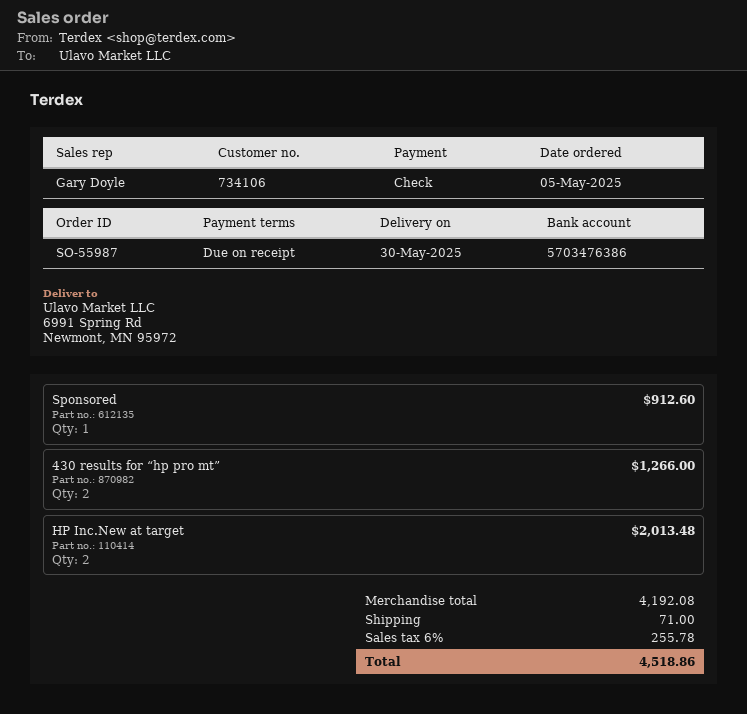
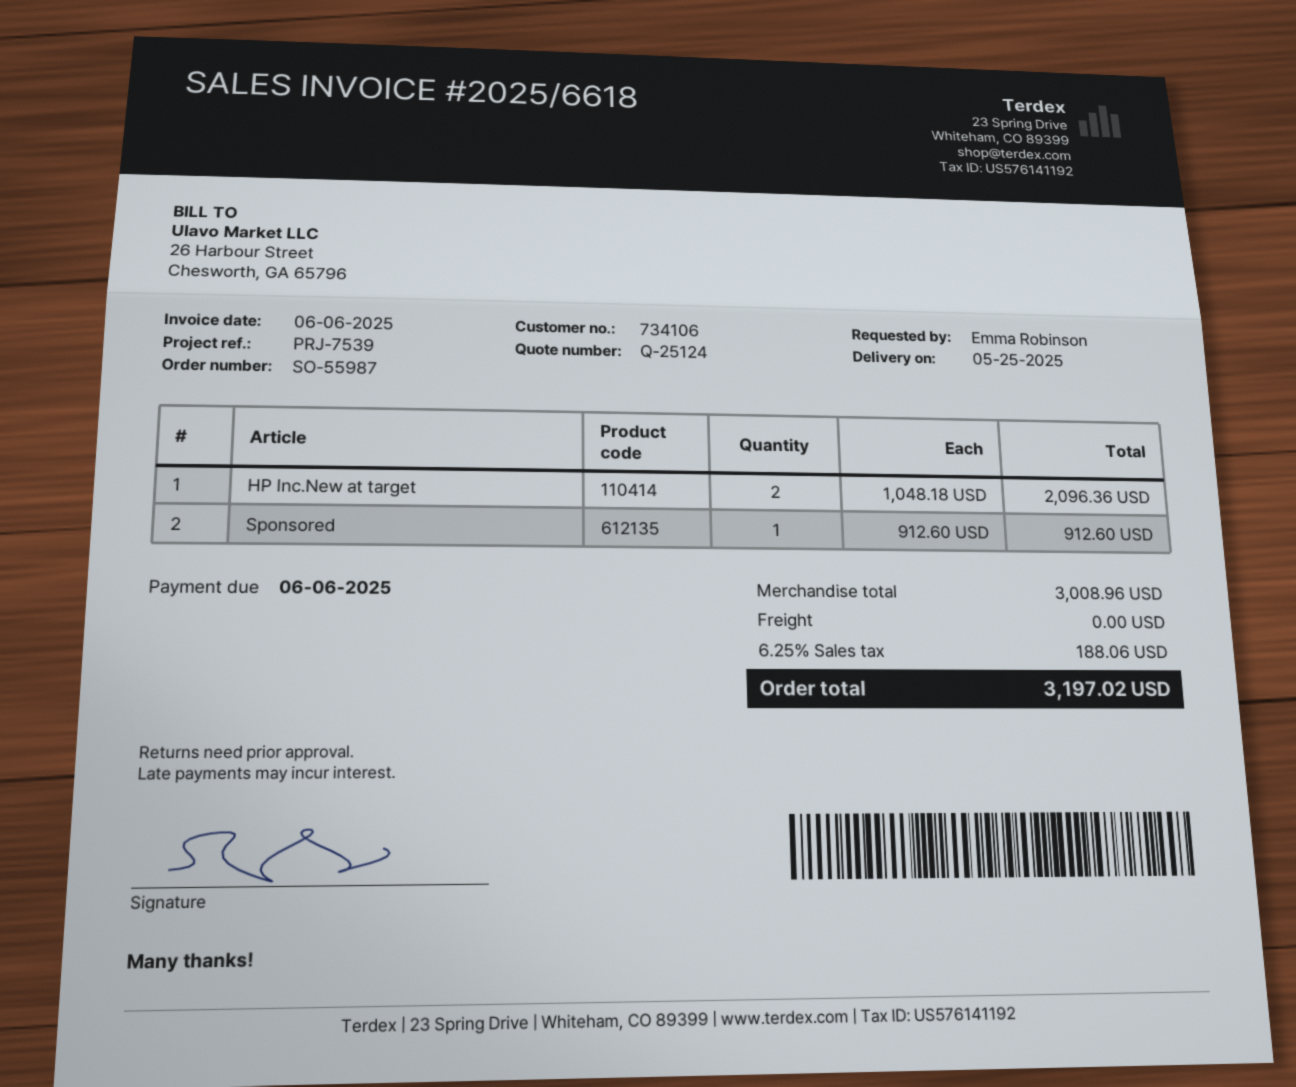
delivery date: 2025-05-30 -> 2025-05-25
430 results for “hp pro mt”: 2 for 1266.00 -> none
HP Inc.New at target: 2 for 2013.48 -> 2 for 2096.36
subtotal: 4192.08 -> 3008.96
shipping: 71.00 -> 0.00
tax: 6% = 255.78 -> 6.25% = 188.06
total: 4518.86 -> 3197.02

